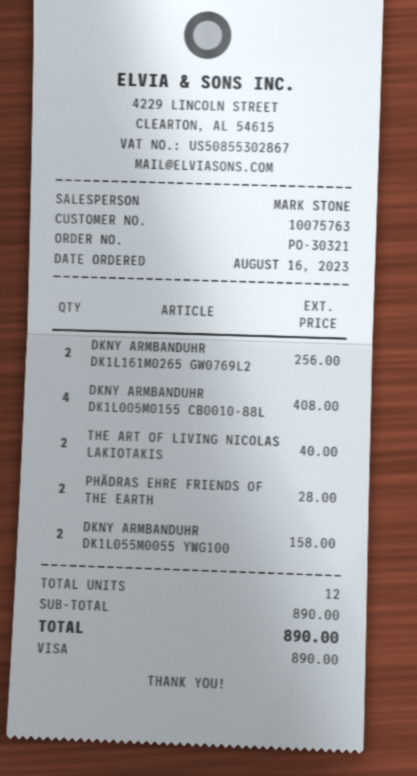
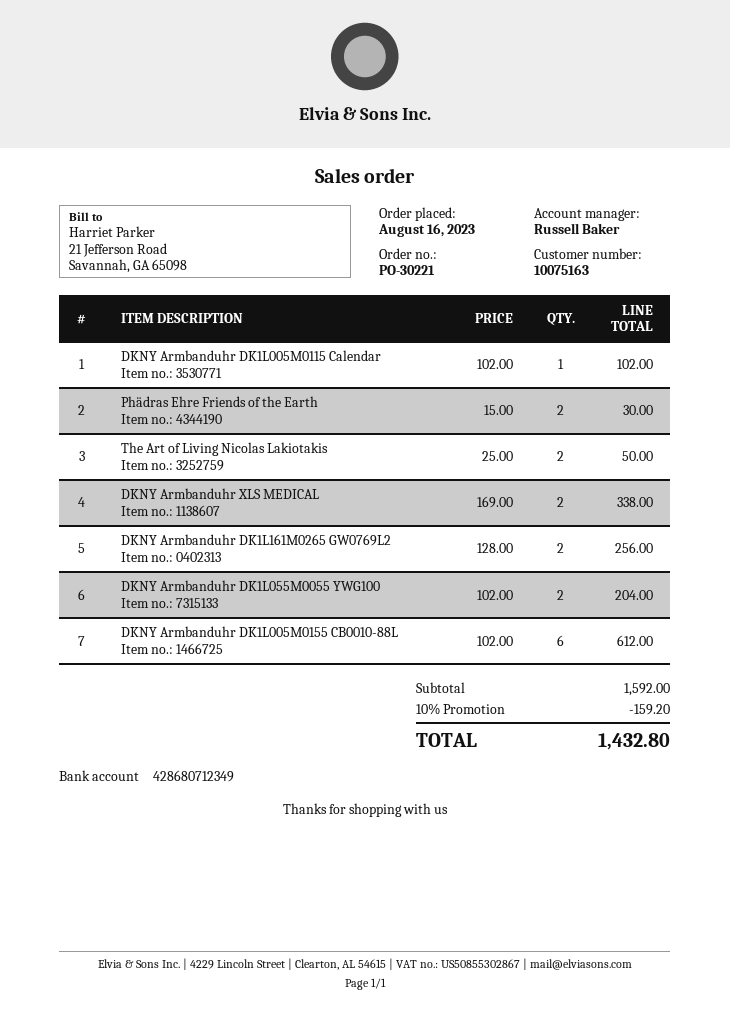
order number: PO-30321 -> PO-30221
customer number: 10075763 -> 10075163
sales rep: MARK STONE -> Russell Baker
DKNY ARMBANDUHR DK1L005M0155 CB0010-88L: 4 for 408.00 -> 6 for 612.00
THE ART OF LIVING NICOLAS LAKIOTAKIS: 2 for 40.00 -> 2 for 50.00
PHÄDRAS EHRE FRIENDS OF THE EARTH: 2 for 28.00 -> 2 for 30.00
DKNY ARMBANDUHR DK1L055M0055 YWG100: 2 for 158.00 -> 2 for 204.00
DKNY Armbanduhr DK1L005M0115 Calendar: none -> 1 for 102.00
DKNY Armbanduhr XLS MEDICAL: none -> 2 for 338.00
subtotal: 890.00 -> 1592.00
discount: none -> 10% = 159.20
total: 890.00 -> 1432.80

